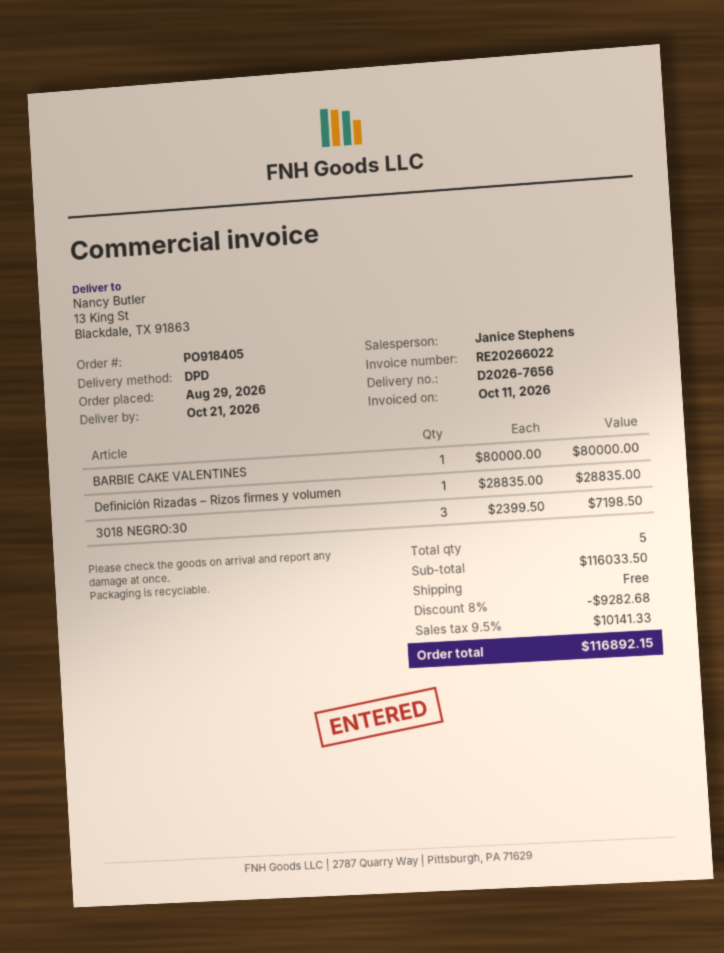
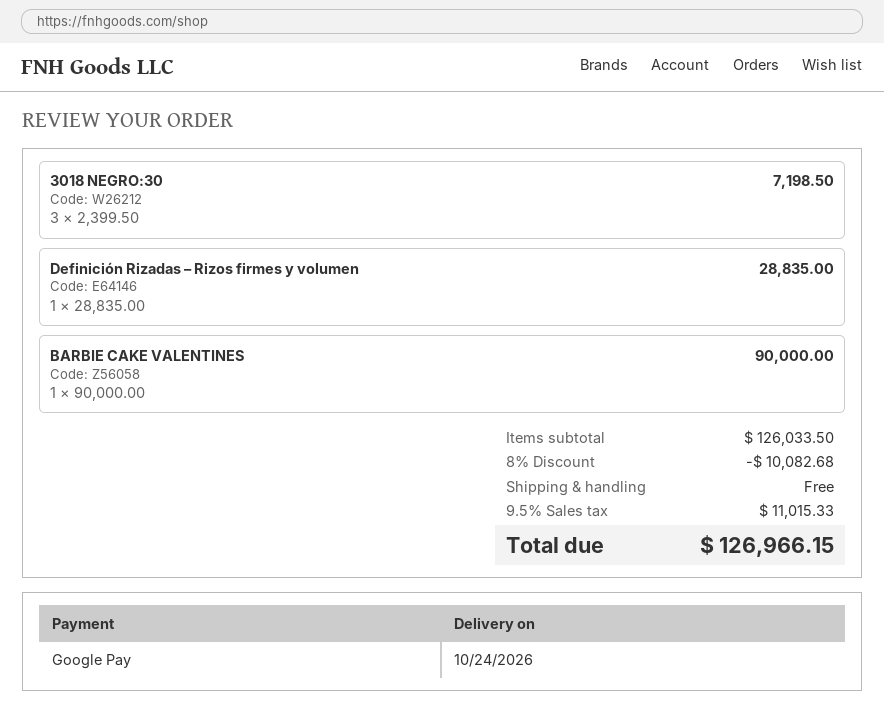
delivery date: 2026-10-21 -> 2026-10-24
BARBIE CAKE VALENTINES: 1 x 80000.00 = 80000.00 -> 1 x 90000.00 = 90000.00
subtotal: 116033.50 -> 126033.50
discount: 8% = 9282.68 -> 8% = 10082.68
tax: 9.5% = 10141.33 -> 9.5% = 11015.33
total: 116892.15 -> 126966.15

